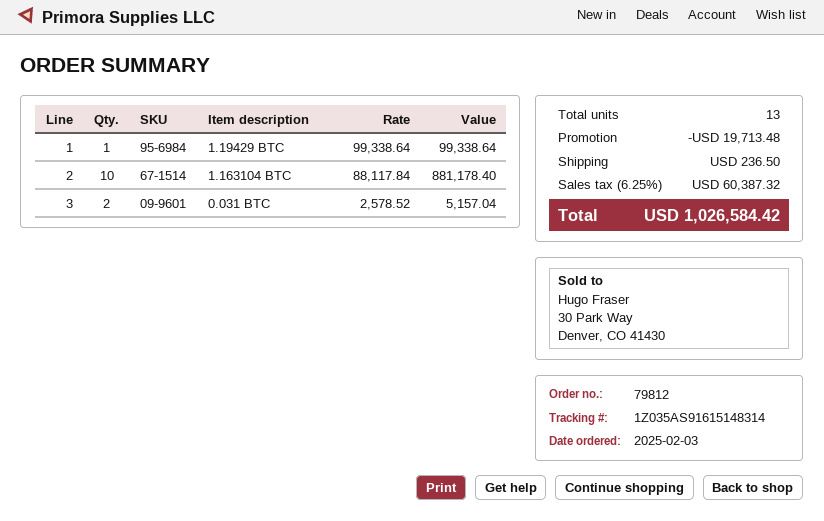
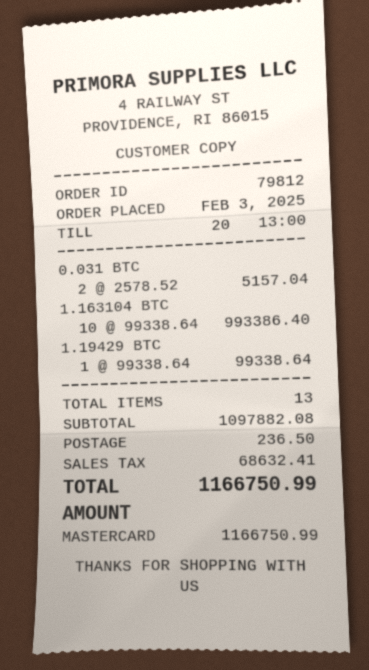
1.163104 BTC: 10 x 88117.84 = 881178.40 -> 10 x 99338.64 = 993386.40
discount: 19713.48 -> none
tax: 60387.32 -> 68632.41
total: 1026584.42 -> 1166750.99

